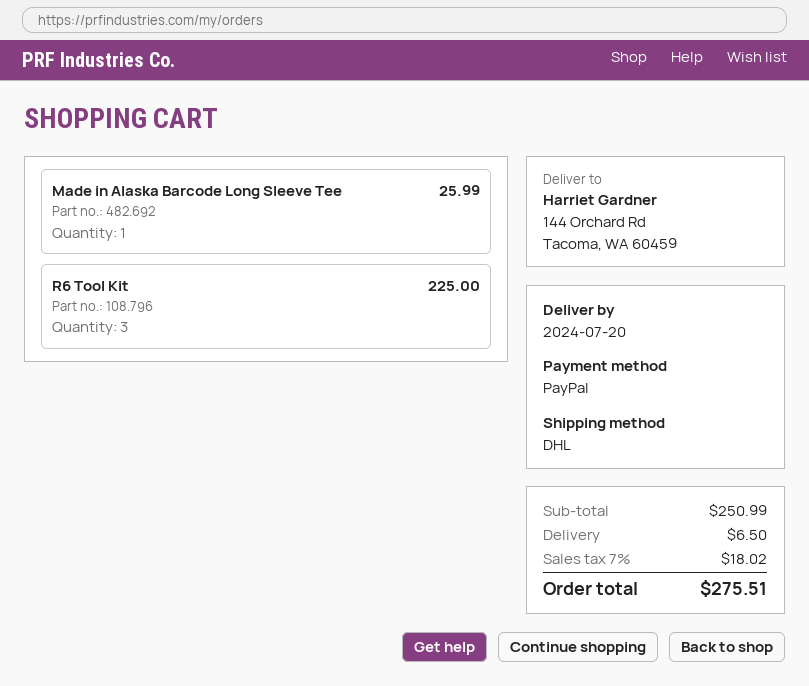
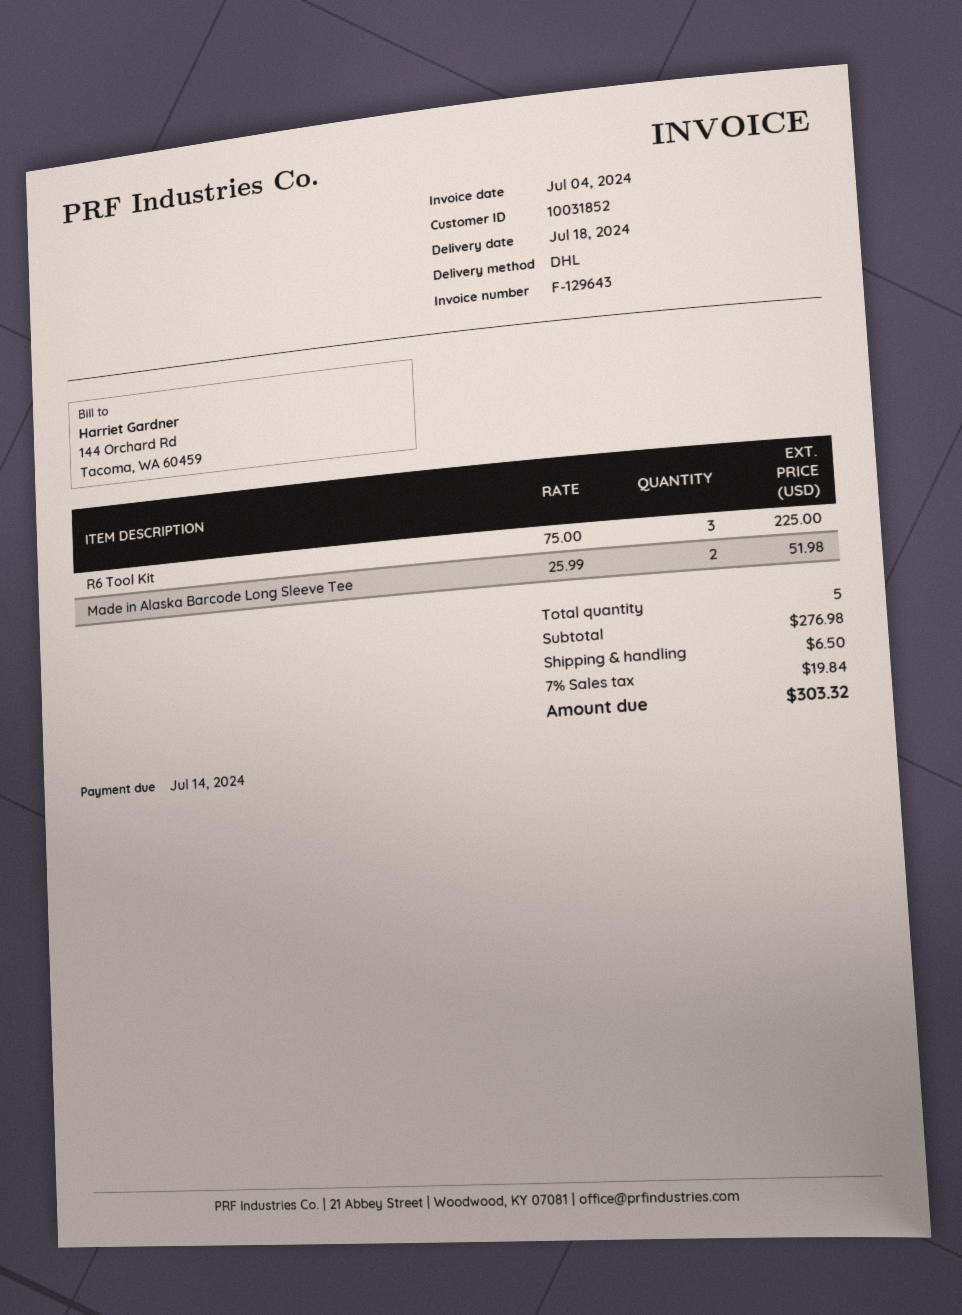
delivery date: 2024-07-20 -> 2024-07-18
Made in Alaska Barcode Long Sleeve Tee: 1 for 25.99 -> 2 for 51.98
subtotal: 250.99 -> 276.98
tax: 7% = 18.02 -> 7% = 19.84
total: 275.51 -> 303.32

